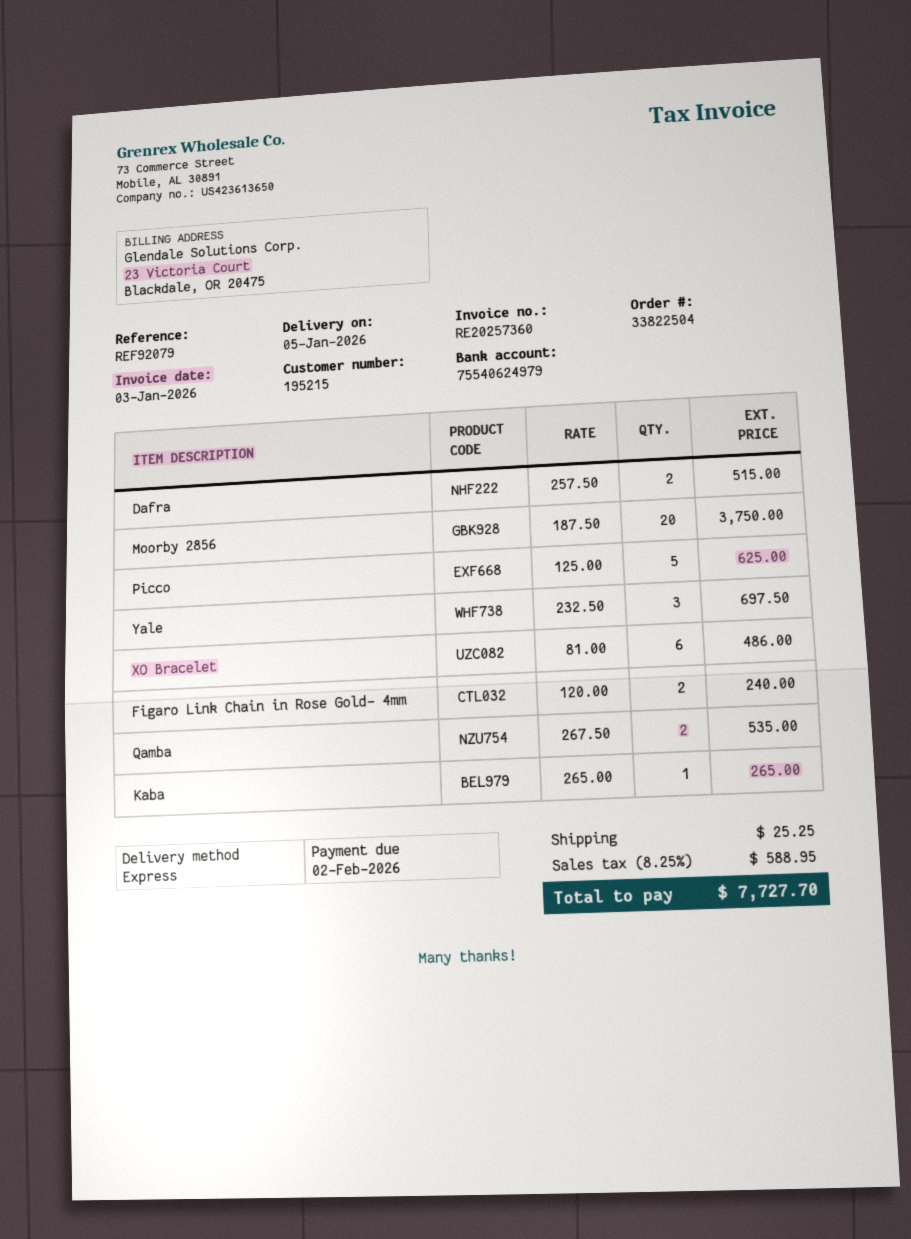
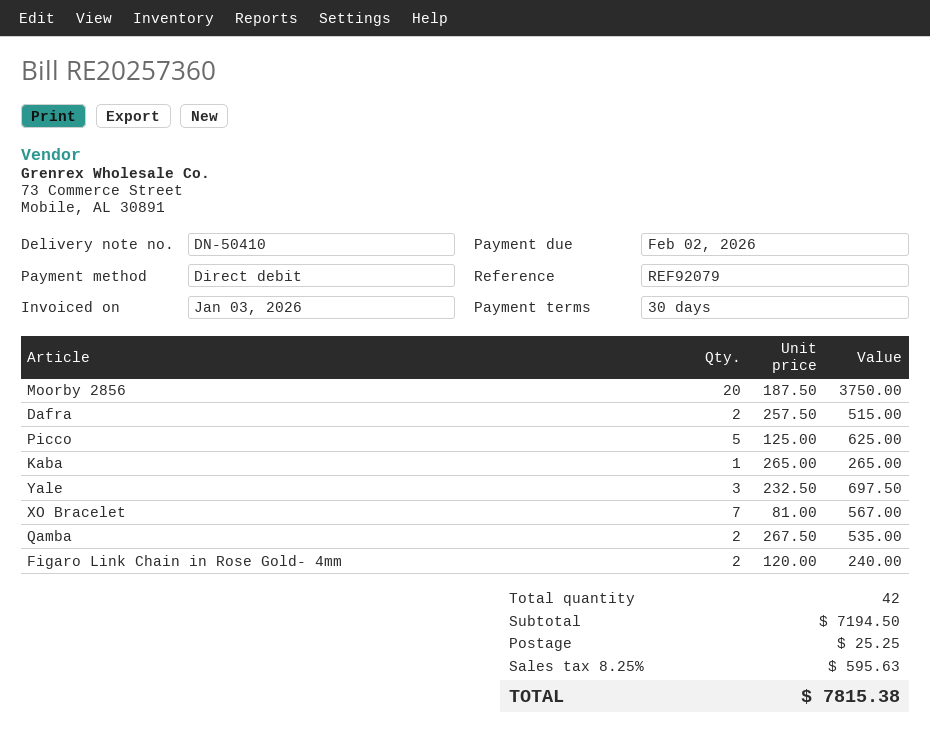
XO Bracelet: 6 x 81.00 = 486.00 -> 7 x 81.00 = 567.00
tax: 8.25% = 588.95 -> 8.25% = 595.63
total: 7727.70 -> 7815.38

